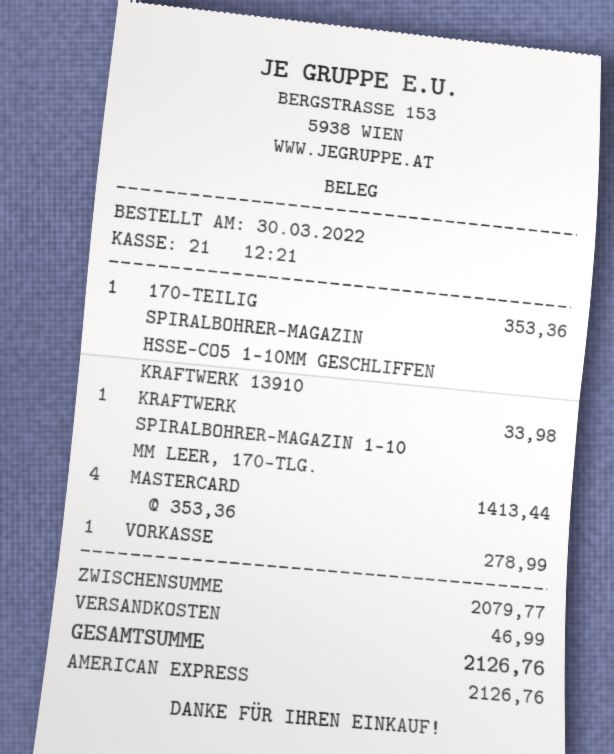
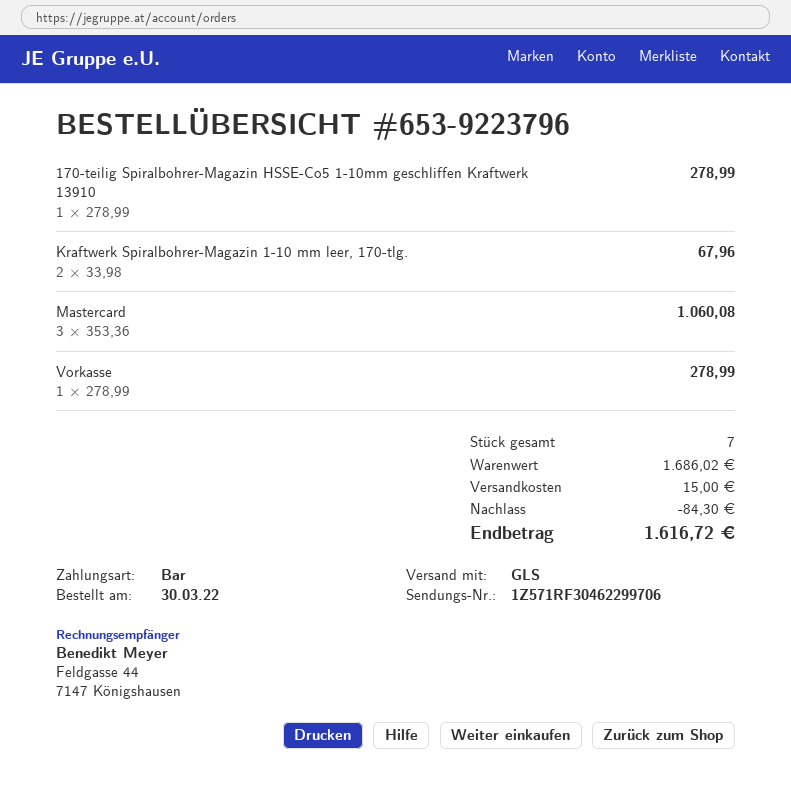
payment method: American Express -> cash
170-TEILIG SPIRALBOHRER-MAGAZIN HSSE-CO5 1-10MM GESCHLIFFEN KRAFTWERK 13910: 1 x 353.36 = 353.36 -> 1 x 278.99 = 278.99
KRAFTWERK SPIRALBOHRER-MAGAZIN 1-10 MM LEER, 170-TLG.: 1 x 33.98 = 33.98 -> 2 x 33.98 = 67.96
MASTERCARD: 4 x 353.36 = 1413.44 -> 3 x 353.36 = 1060.08
subtotal: 2079.77 -> 1686.02
discount: none -> 84.30
shipping: 46.99 -> 15.00
total: 2126.76 -> 1616.72

